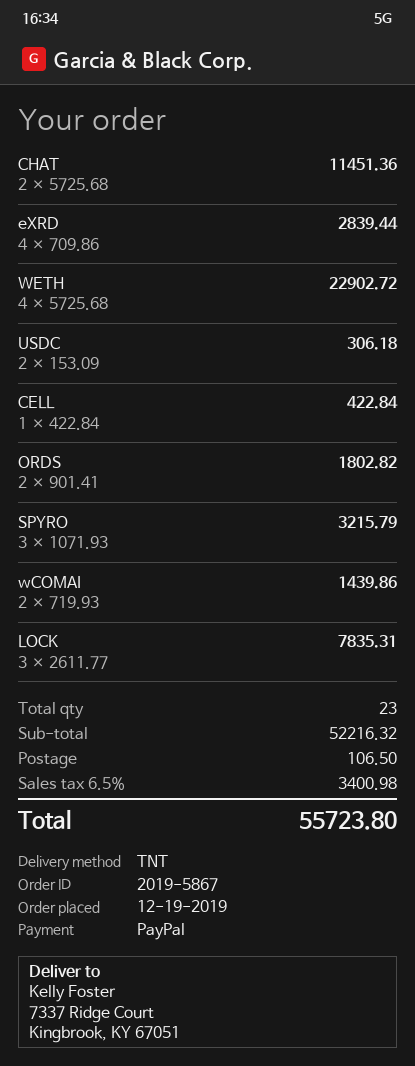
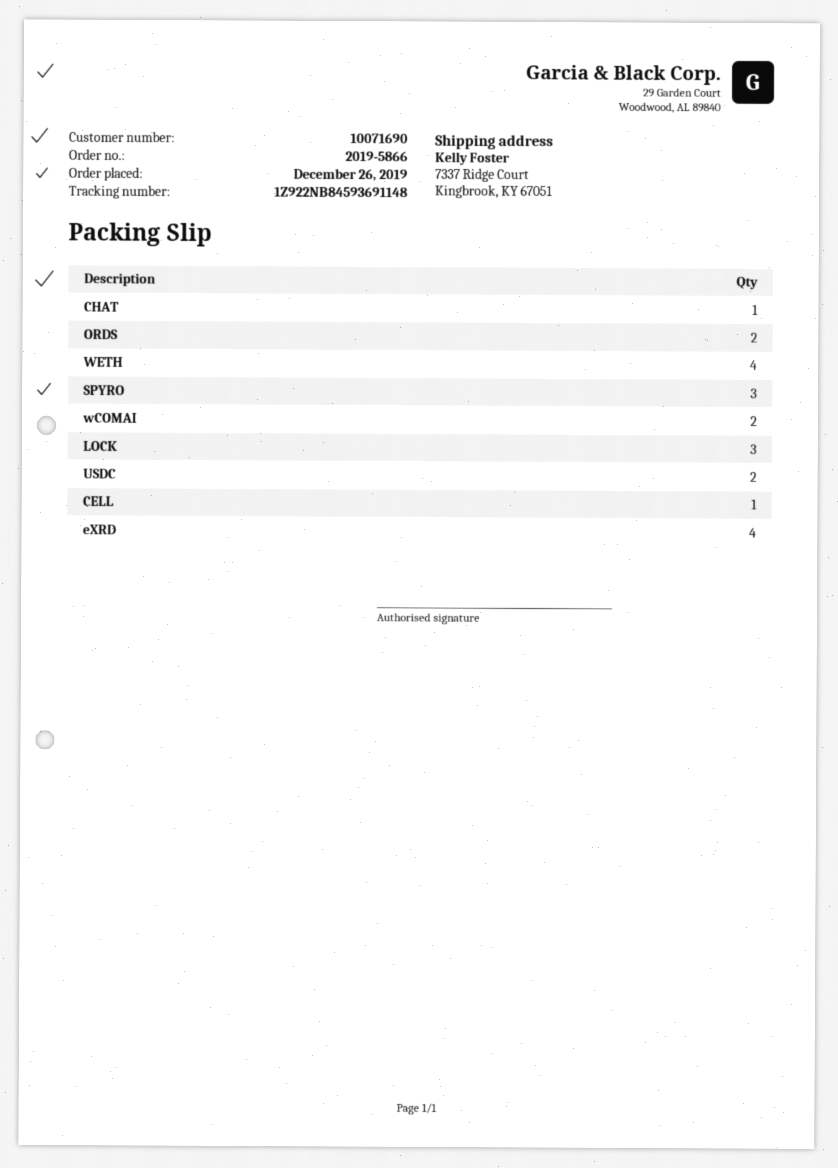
order number: 2019-5867 -> 2019-5866
order date: 2019-12-19 -> 2019-12-26
CHAT: 2 -> 1

